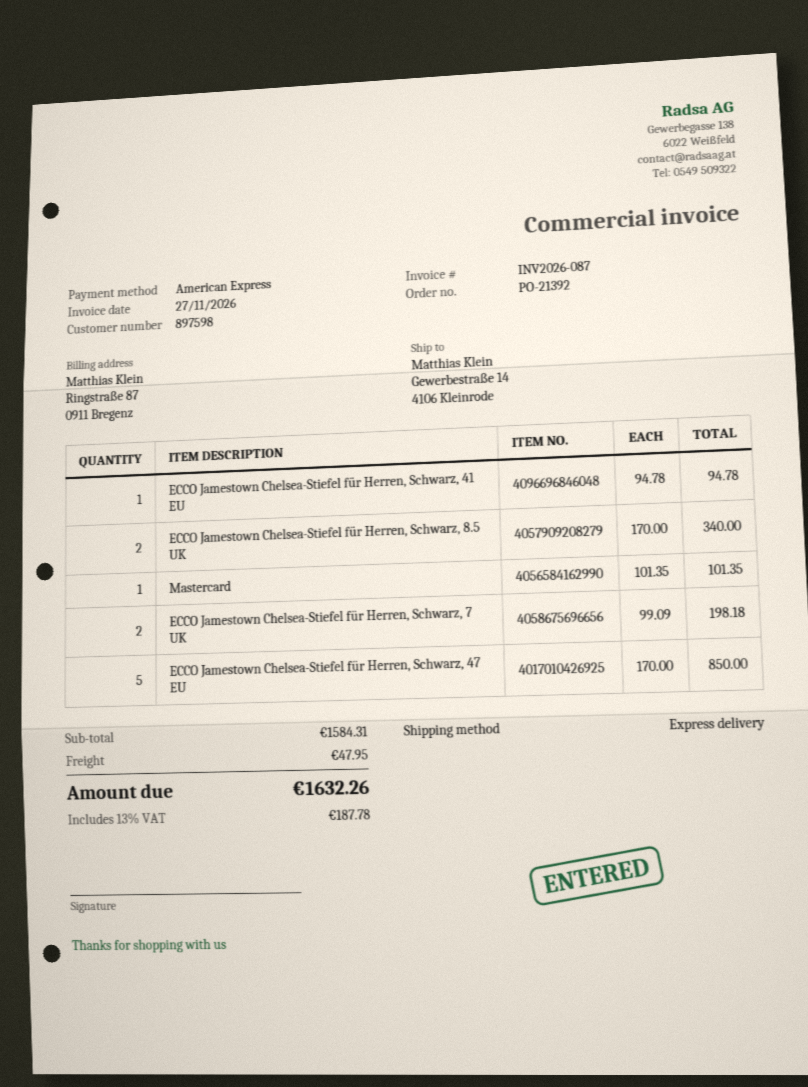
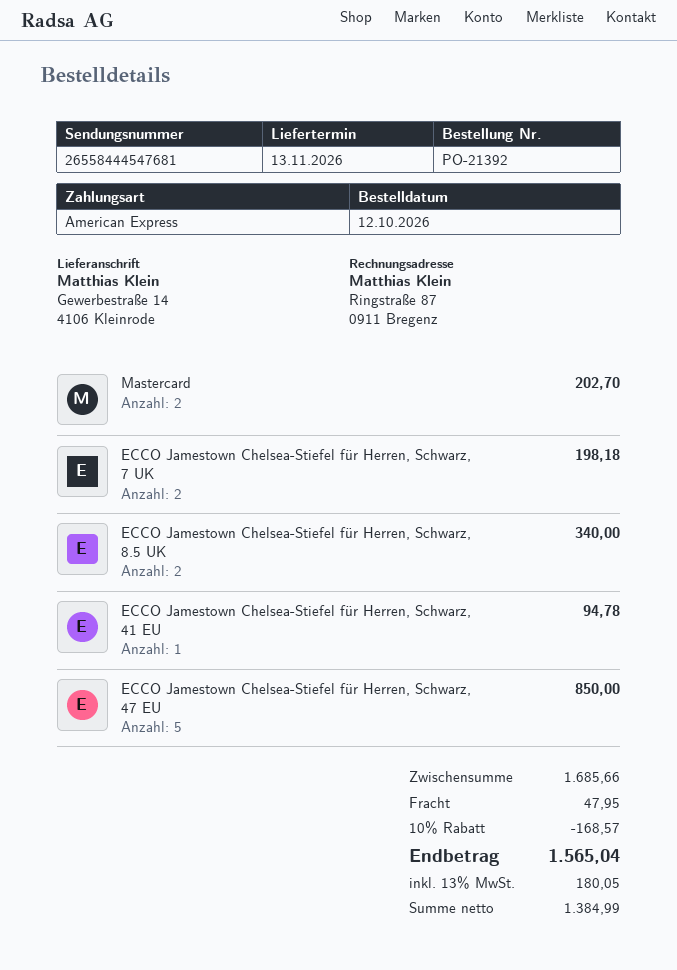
Mastercard: 1 for 101.35 -> 2 for 202.70
subtotal: 1584.31 -> 1685.66
discount: none -> 10% = 168.57
tax: 13% = 187.78 -> 13% = 180.05
total: 1632.26 -> 1565.04

